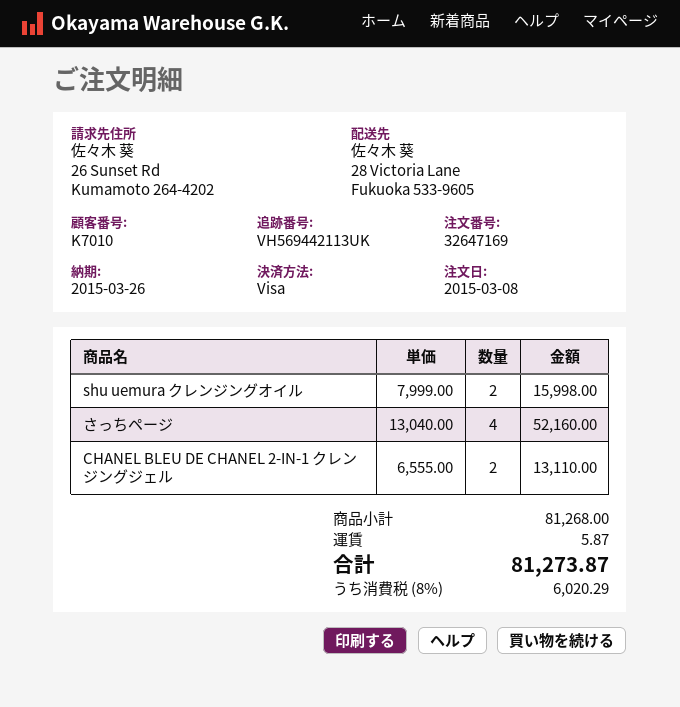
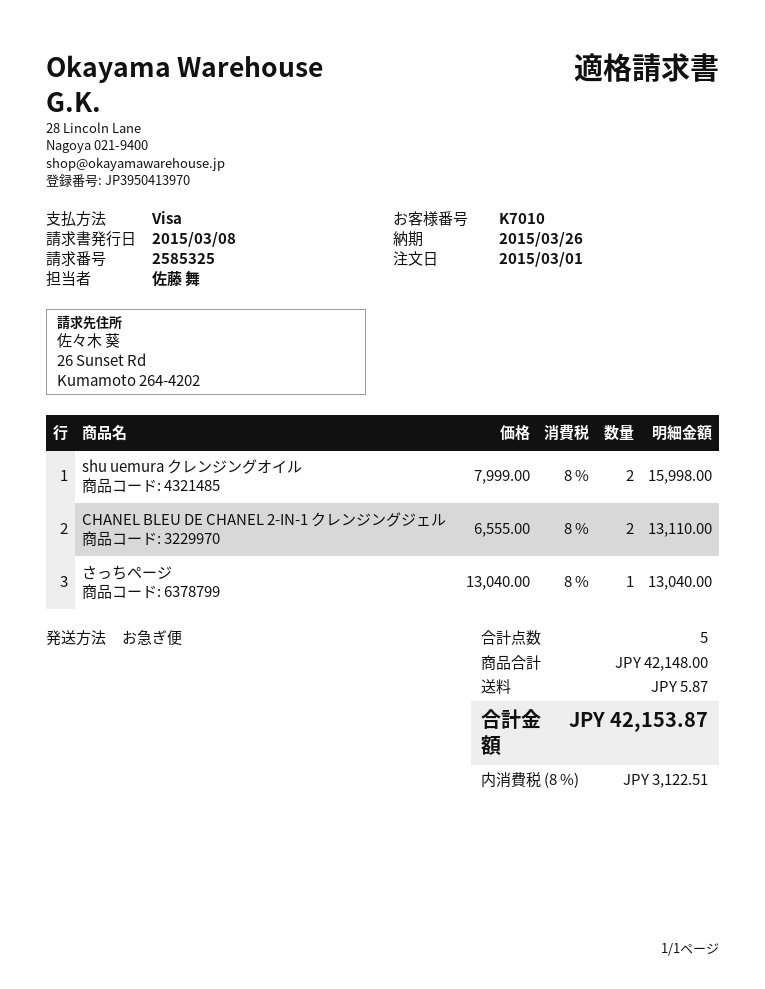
order date: 2015-03-08 -> 2015-03-01
さっちページ: 4 x 13040.00 = 52160.00 -> 1 x 13040.00 = 13040.00
subtotal: 81268.00 -> 42148.00
tax: 8% = 6020.29 -> 8% = 3122.51
total: 81273.87 -> 42153.87

